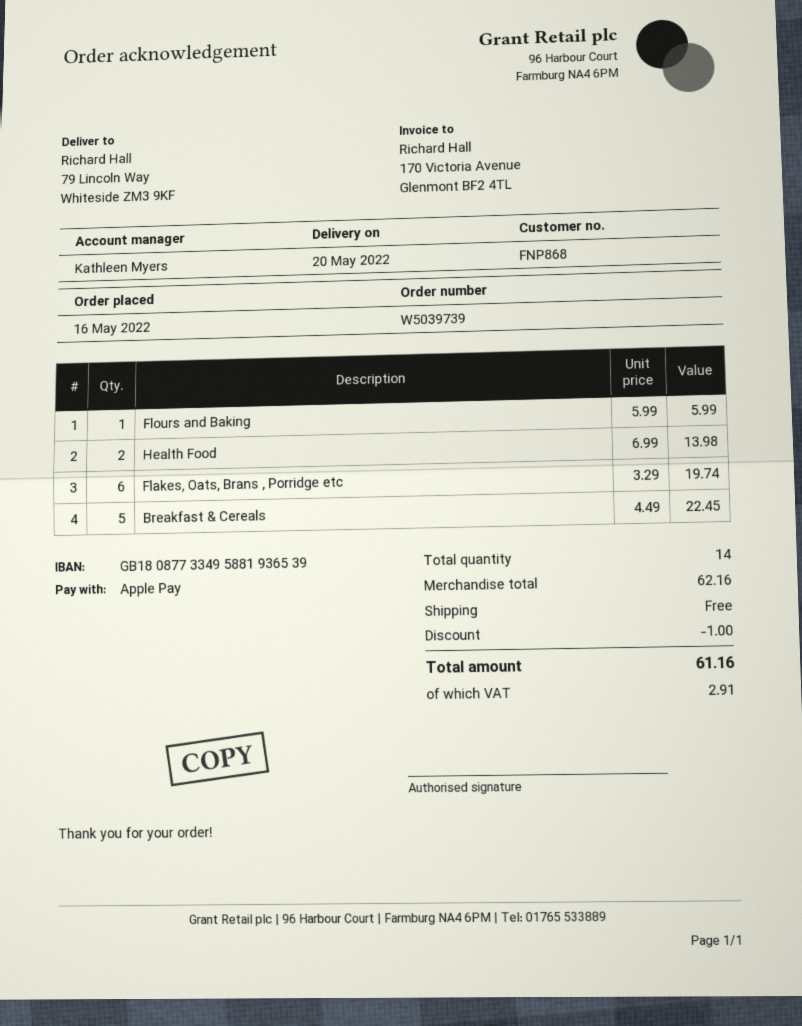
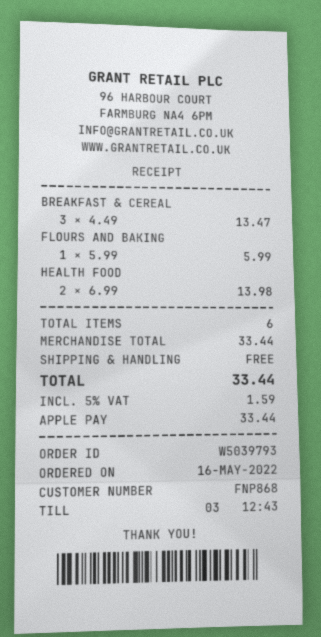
order number: W5039739 -> W5039793
Flakes, Oats, Brans , Porridge etc: 6 x 3.29 = 19.74 -> none
Breakfast & Cereals: 5 x 4.49 = 22.45 -> 3 x 4.49 = 13.47
total quantity: 14 -> 6
subtotal: 62.16 -> 33.44
discount: 1.00 -> none
tax: 2.91 -> 1.59
total: 61.16 -> 33.44

